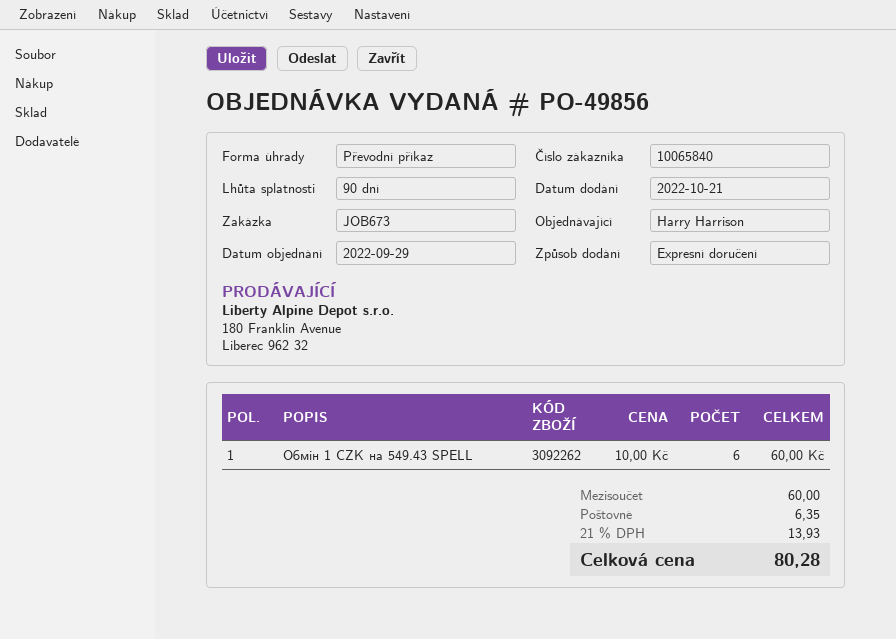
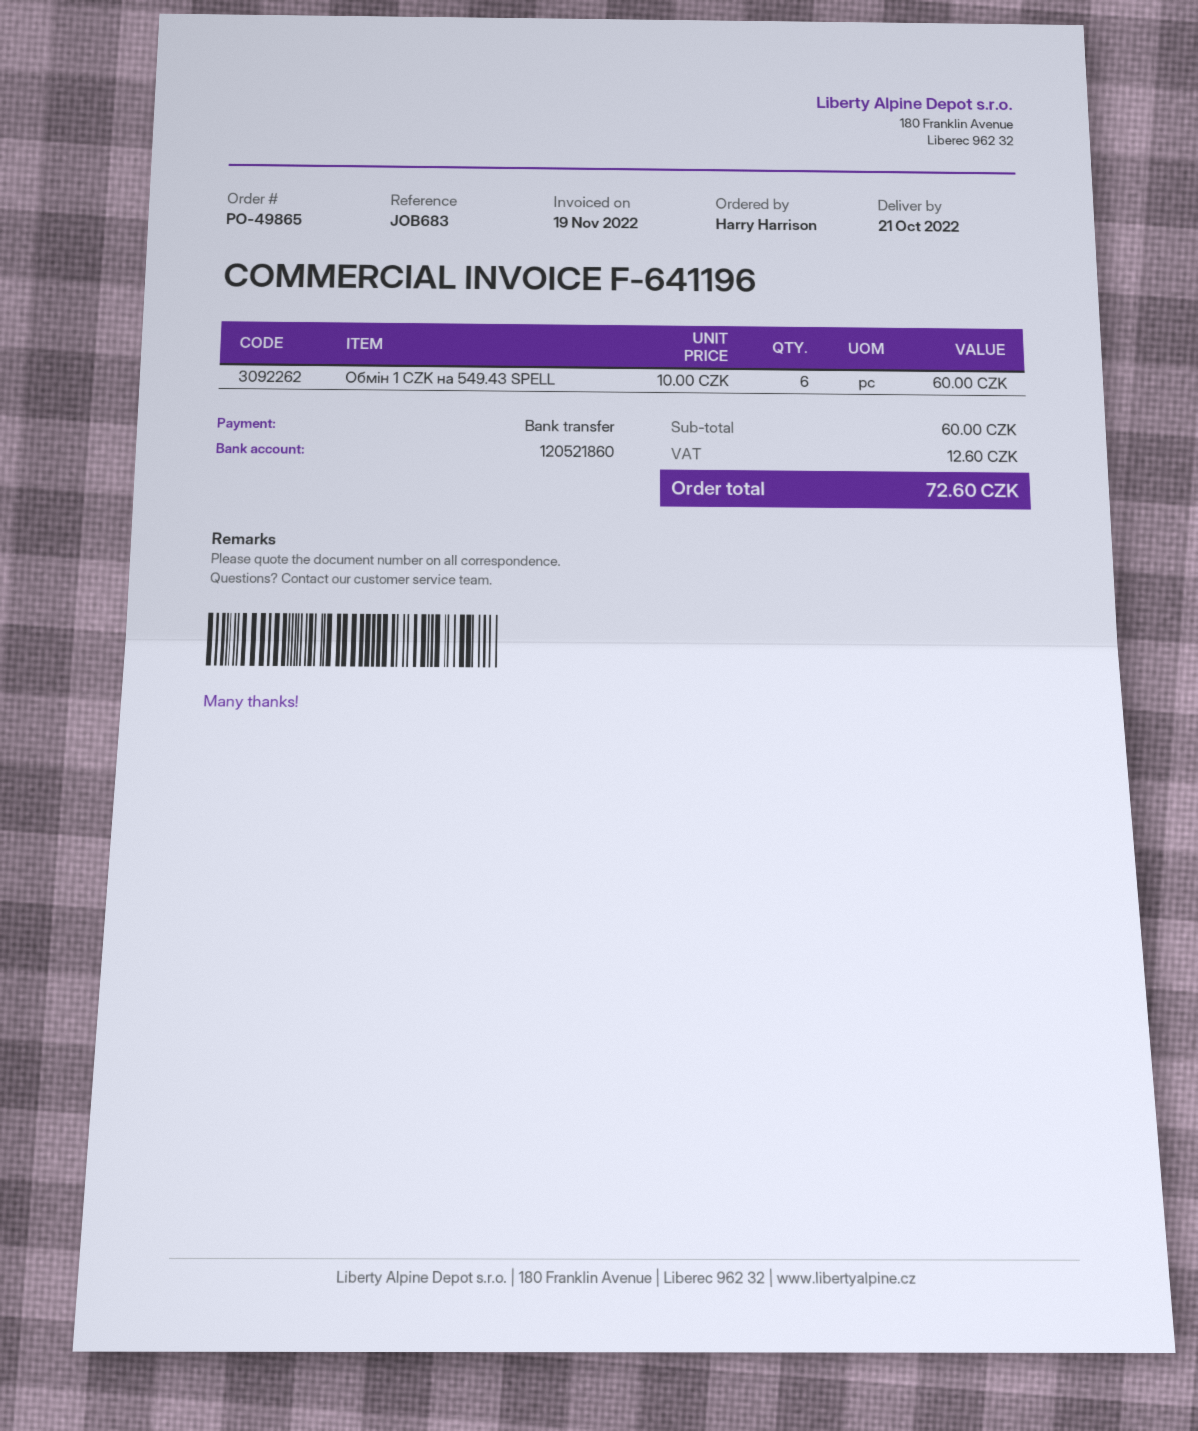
order number: PO-49856 -> PO-49865
reference: JOB673 -> JOB683
shipping: 6.35 -> none
tax: 13.93 -> 12.60
total: 80.28 -> 72.60

